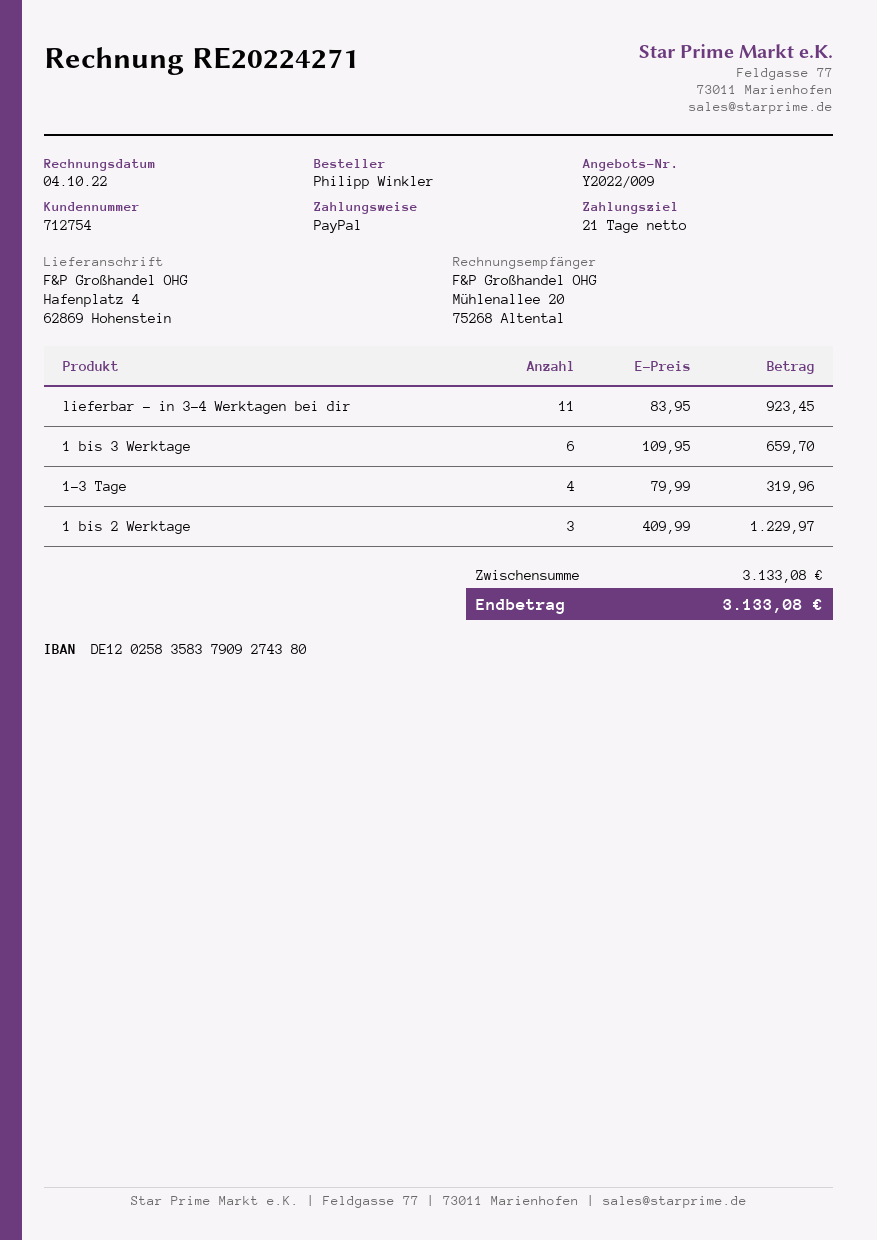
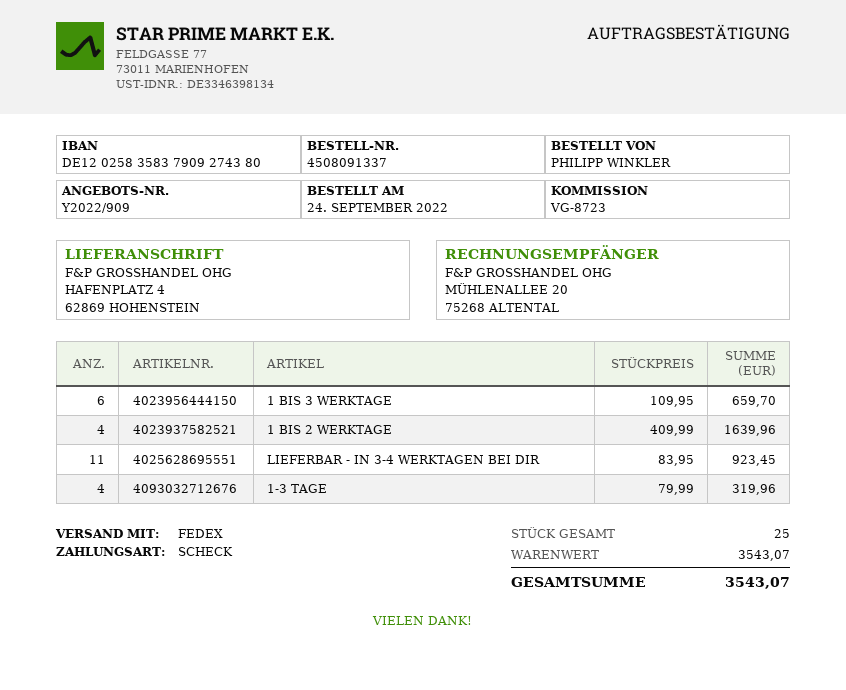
quote number: Y2022/009 -> Y2022/909
payment method: PayPal -> cheque
1 bis 2 Werktage: 3 x 409.99 = 1229.97 -> 4 x 409.99 = 1639.96
subtotal: 3133.08 -> 3543.07
total: 3133.08 -> 3543.07

